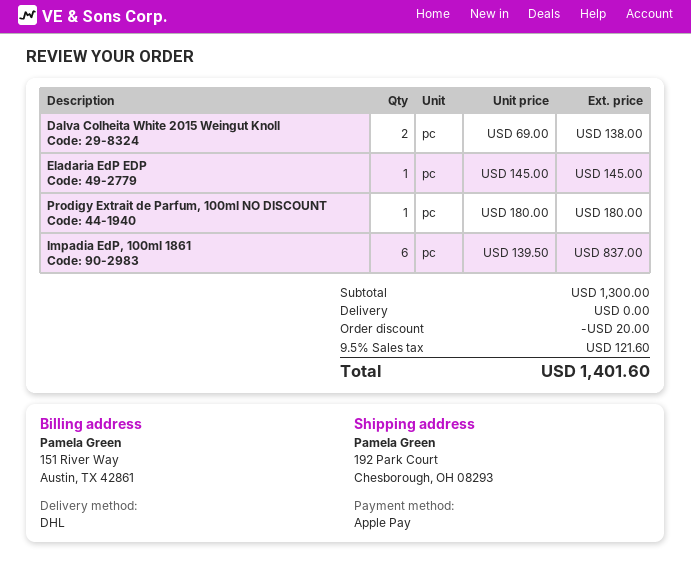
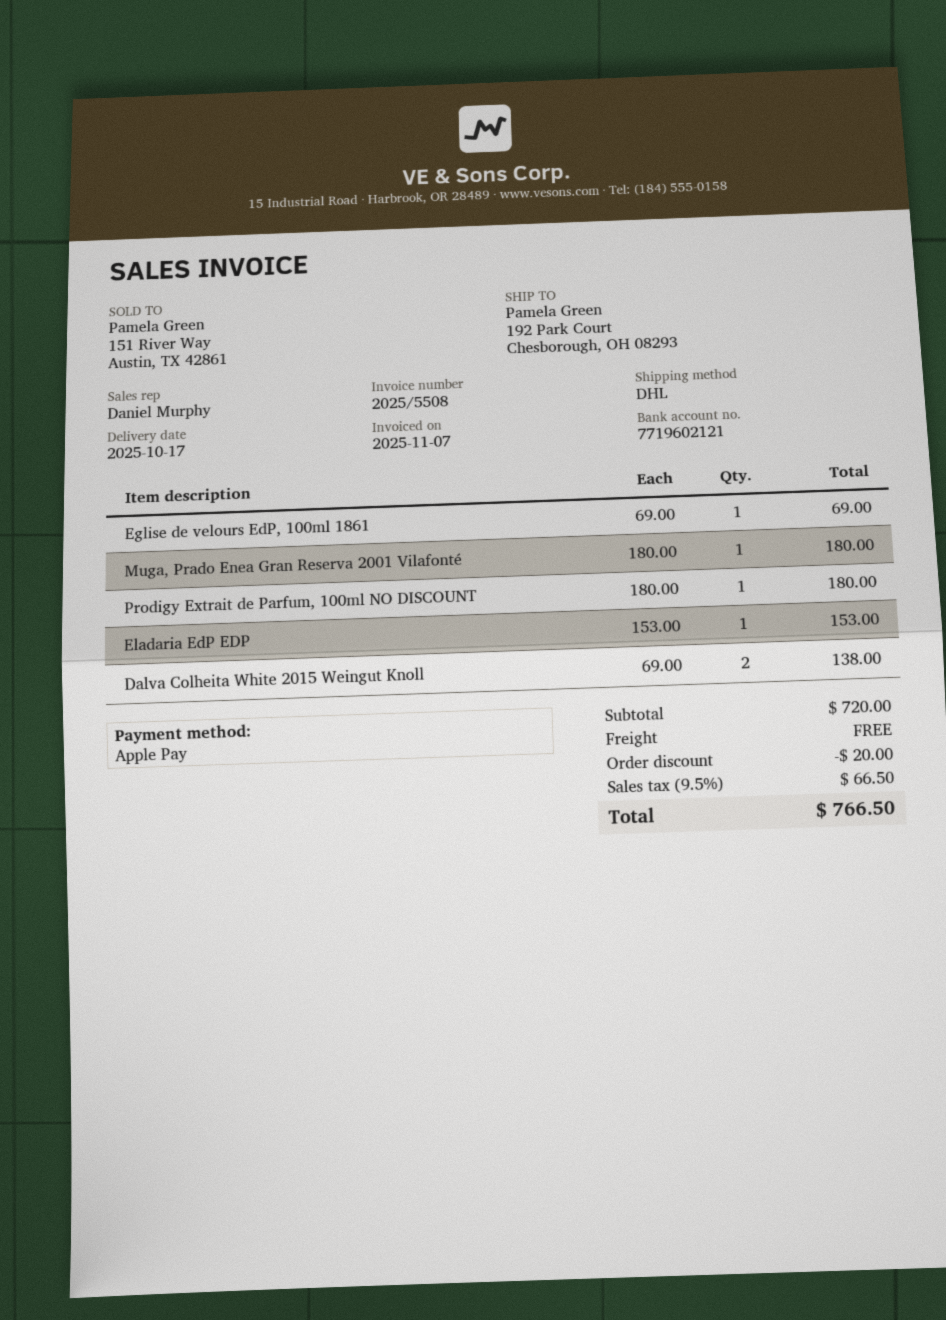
Eladaria EdP EDP: 1 x 145.00 = 145.00 -> 1 x 153.00 = 153.00
Impadia EdP, 100ml 1861: 6 x 139.50 = 837.00 -> none
Eglise de velours EdP, 100ml 1861: none -> 1 x 69.00 = 69.00
Muga, Prado Enea Gran Reserva 2001 Vilafonté: none -> 1 x 180.00 = 180.00
subtotal: 1300.00 -> 720.00
tax: 9.5% = 121.60 -> 9.5% = 66.50
total: 1401.60 -> 766.50

